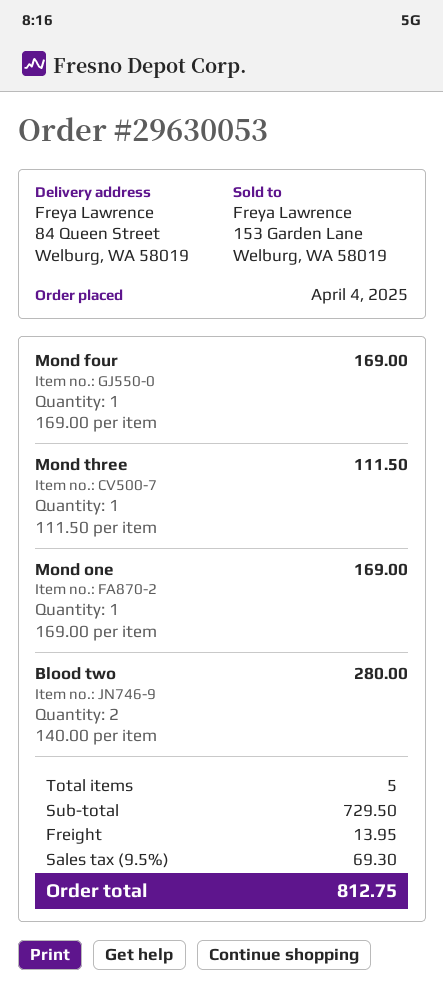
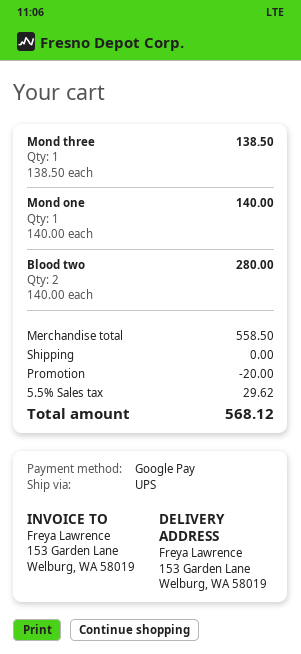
ship to: 84 Queen Street, Welburg, WA 58019 -> 153 Garden Lane, Welburg, WA 58019
Mond four: 1 x 169.00 = 169.00 -> none
Mond three: 1 x 111.50 = 111.50 -> 1 x 138.50 = 138.50
Mond one: 1 x 169.00 = 169.00 -> 1 x 140.00 = 140.00
subtotal: 729.50 -> 558.50
discount: none -> 20.00
shipping: 13.95 -> 0.00
tax: 9.5% = 69.30 -> 5.5% = 29.62
total: 812.75 -> 568.12

